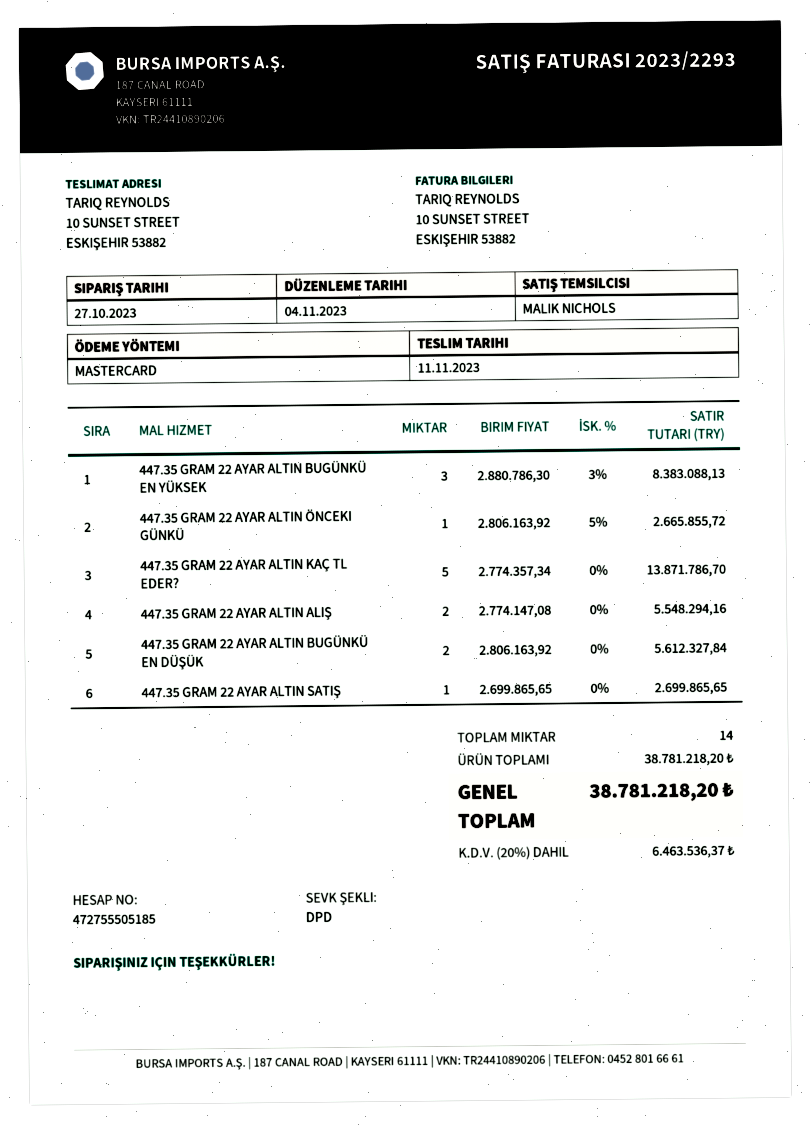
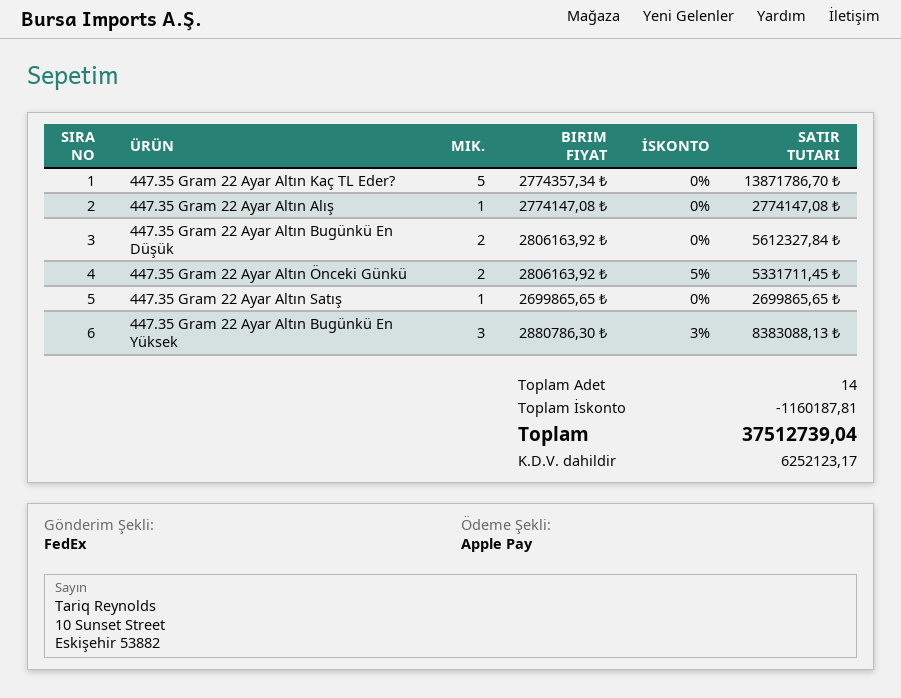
payment method: Mastercard -> Apple Pay
shipping method: DPD -> FedEx
447.35 GRAM 22 AYAR ALTIN ÖNCEKI GÜNKÜ: 1 x 2806163.92 - 5% = 2665855.72 -> 2 x 2806163.92 - 5% = 5331711.45
447.35 GRAM 22 AYAR ALTIN ALIŞ: 2 x 2774147.08 = 5548294.16 -> 1 x 2774147.08 = 2774147.08
discount: none -> 1160187.81
tax: 6463536.37 -> 6252123.17
total: 38781218.20 -> 37512739.04

